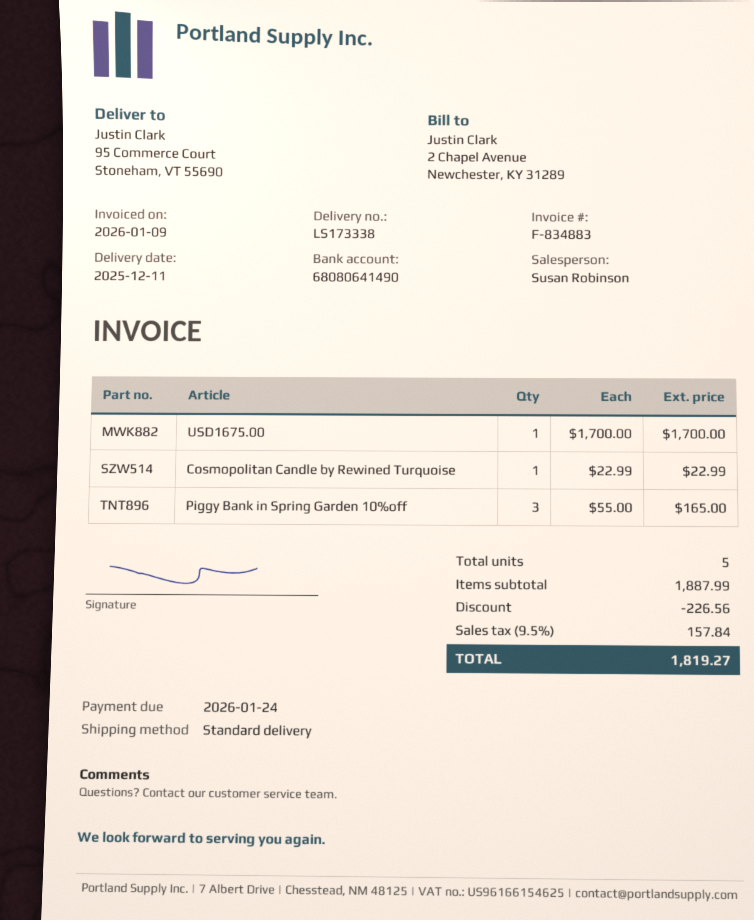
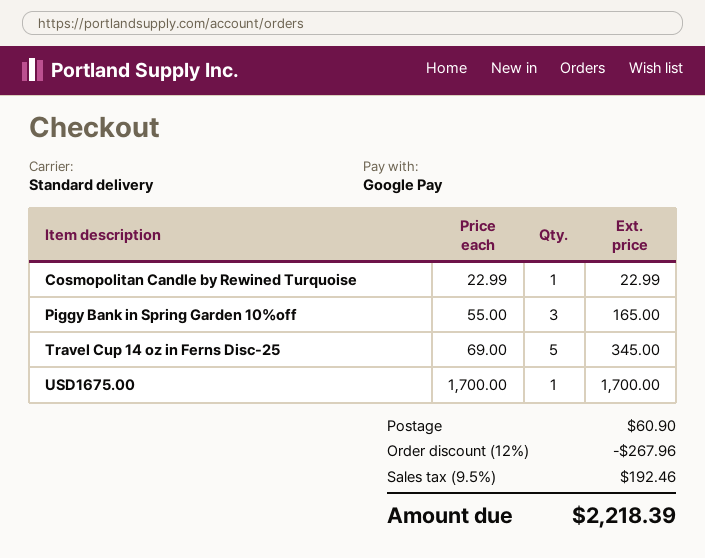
Travel Cup 14 oz in Ferns Disc-25: none -> 5 x 69.00 = 345.00
discount: 226.56 -> 267.96
shipping: none -> 60.90
tax: 9.5% = 157.84 -> 9.5% = 192.46
total: 1819.27 -> 2218.39

